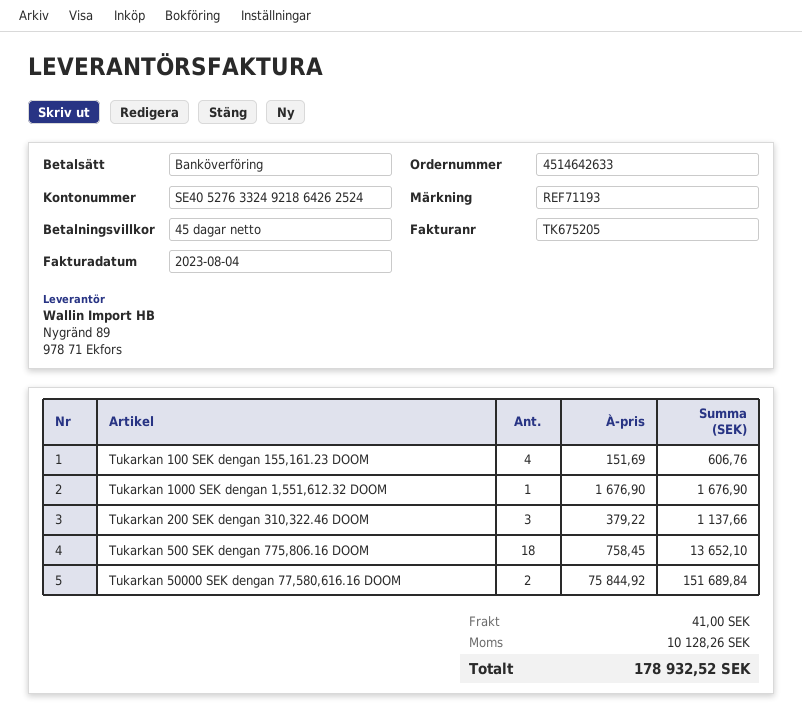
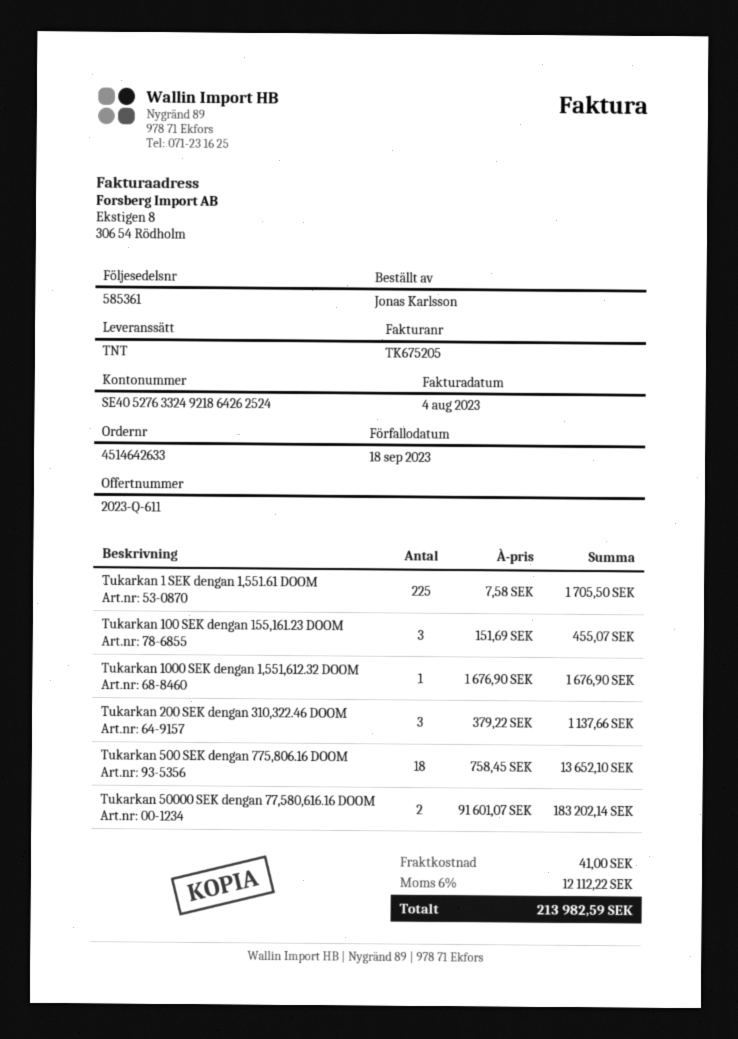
Tukarkan 100 SEK dengan 155,161.23 DOOM: 4 x 151.69 = 606.76 -> 3 x 151.69 = 455.07
Tukarkan 50000 SEK dengan 77,580,616.16 DOOM: 2 x 75844.92 = 151689.84 -> 2 x 91601.07 = 183202.14
Tukarkan 1 SEK dengan 1,551.61 DOOM: none -> 225 x 7.58 = 1705.50
tax: 10128.26 -> 12112.22
total: 178932.52 -> 213982.59

